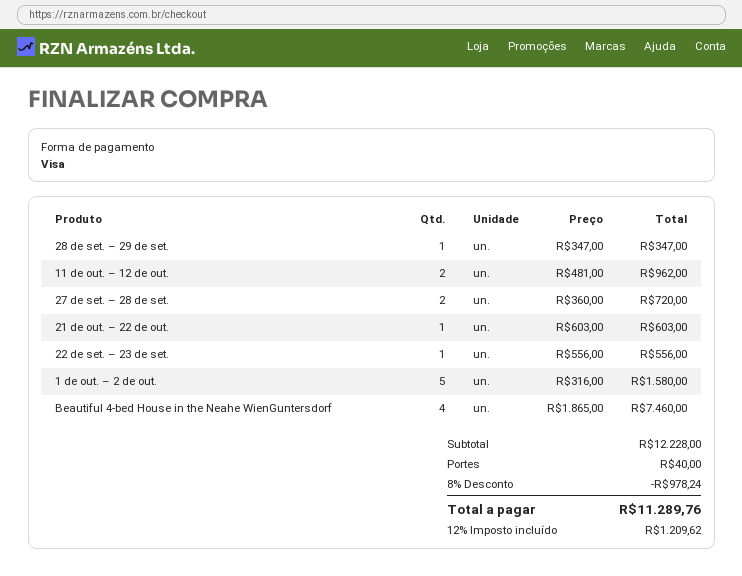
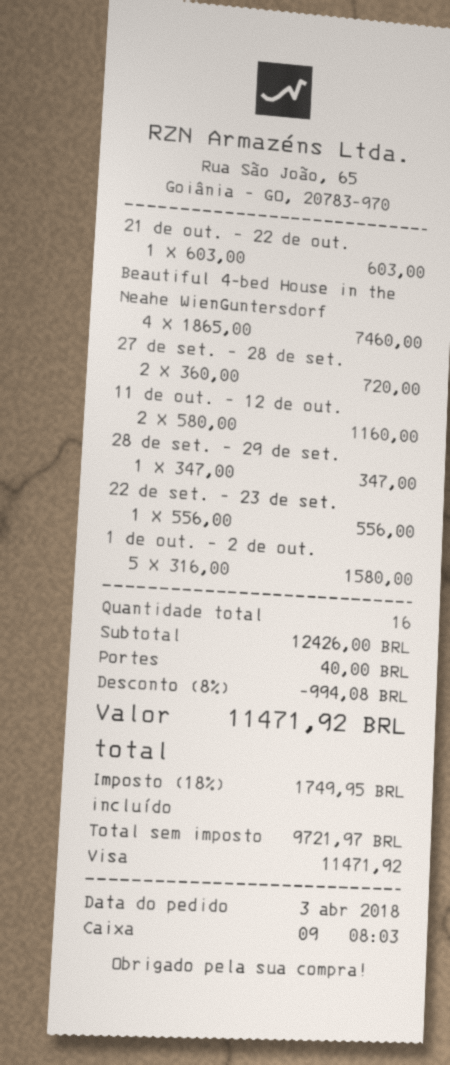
11 de out. – 12 de out.: 2 x 481.00 = 962.00 -> 2 x 580.00 = 1160.00
subtotal: 12228.00 -> 12426.00
discount: 8% = 978.24 -> 8% = 994.08
tax: 12% = 1209.62 -> 18% = 1749.95
total: 11289.76 -> 11471.92

